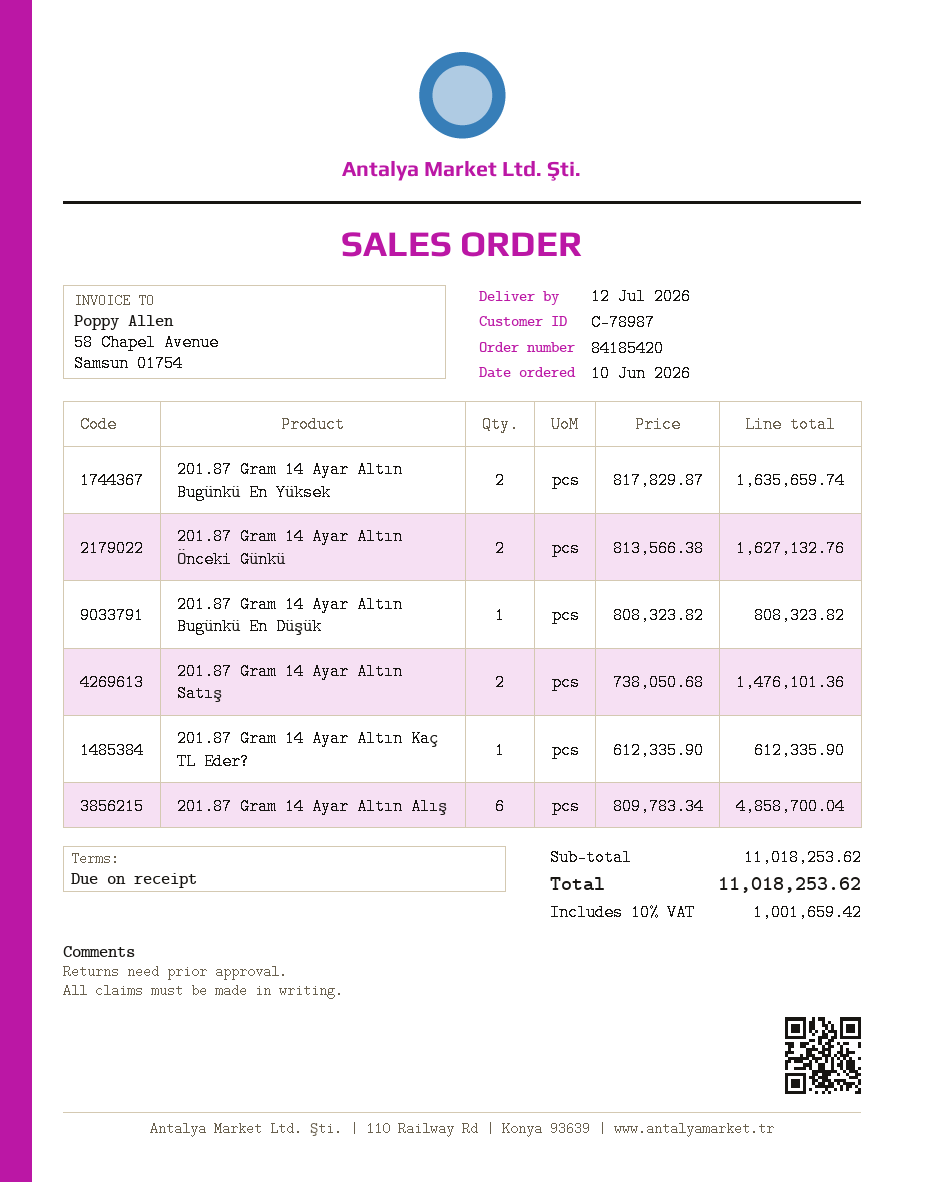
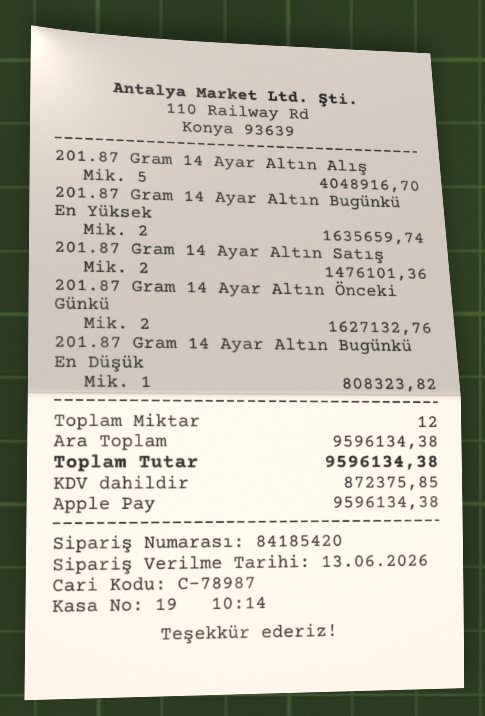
order date: 2026-06-10 -> 2026-06-13
201.87 Gram 14 Ayar Altın Kaç TL Eder?: 1 for 612335.90 -> none
201.87 Gram 14 Ayar Altın Alış: 6 for 4858700.04 -> 5 for 4048916.70
subtotal: 11018253.62 -> 9596134.38
tax: 1001659.42 -> 872375.85
total: 11018253.62 -> 9596134.38

